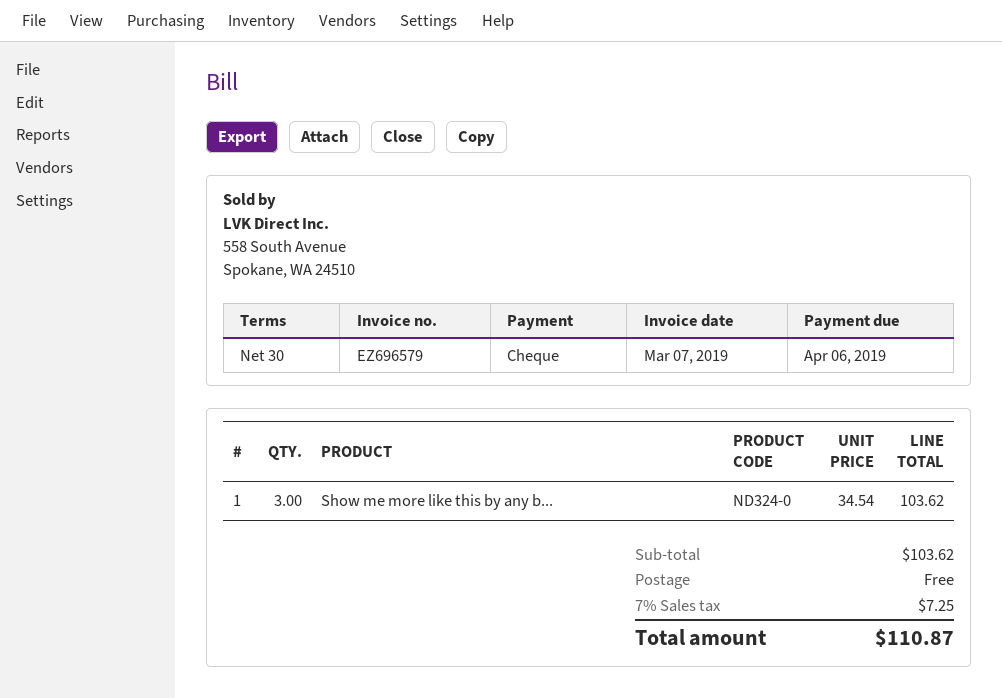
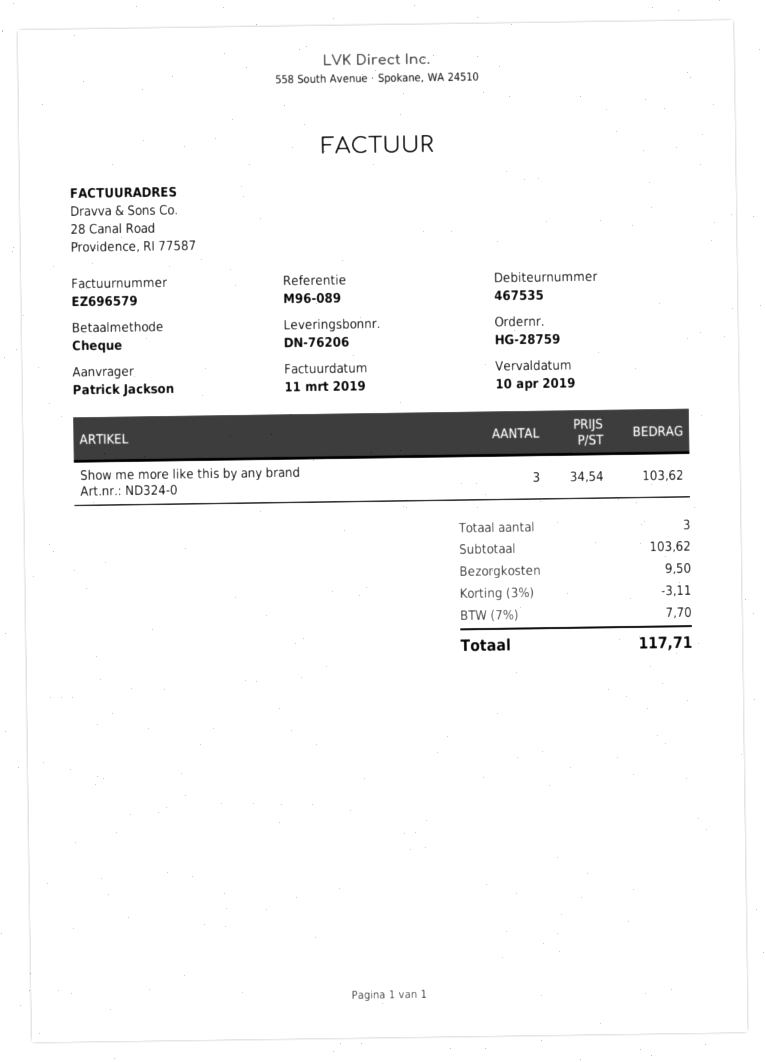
invoice date: 2019-03-07 -> 2019-03-11
due date: 2019-04-06 -> 2019-04-10
discount: none -> 3% = 3.11
shipping: 0.00 -> 9.50
tax: 7% = 7.25 -> 7% = 7.70
total: 110.87 -> 117.71

